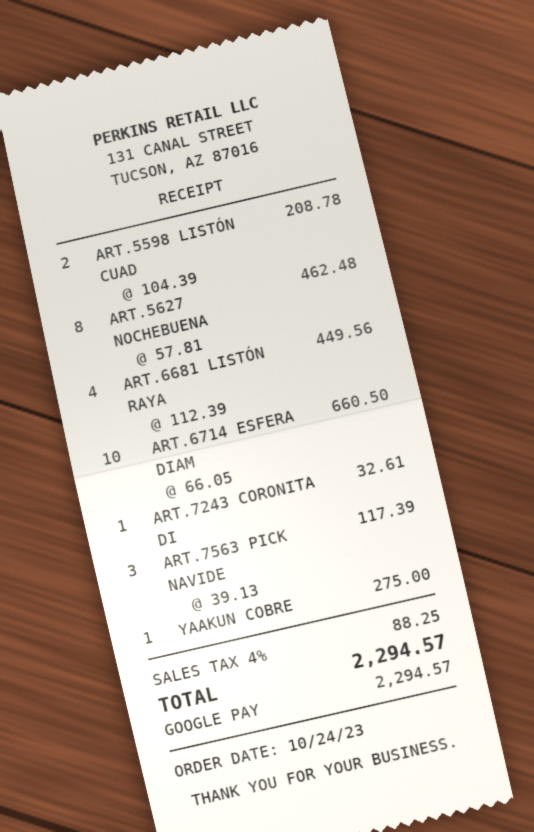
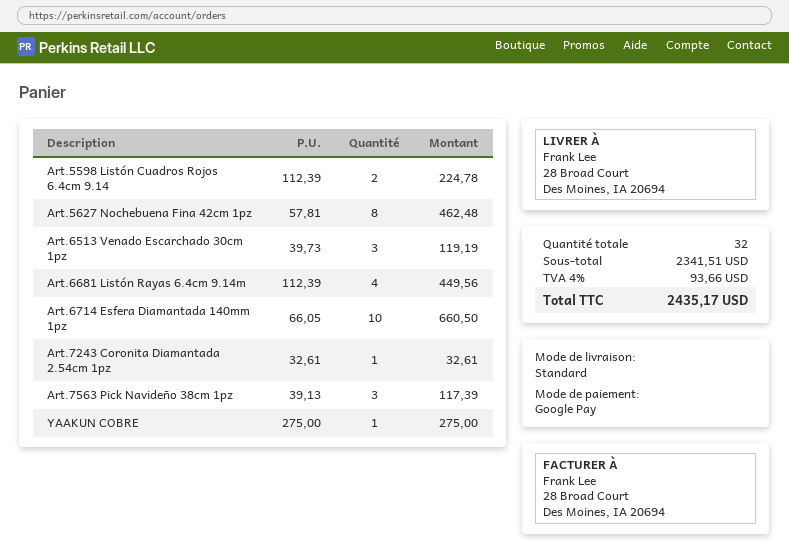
ART.5598 LISTÓN CUAD: 2 x 104.39 = 208.78 -> 2 x 112.39 = 224.78
Art.6513 Venado Escarchado 30cm 1pz: none -> 3 x 39.73 = 119.19
tax: 4% = 88.25 -> 4% = 93.66
total: 2294.57 -> 2435.17

